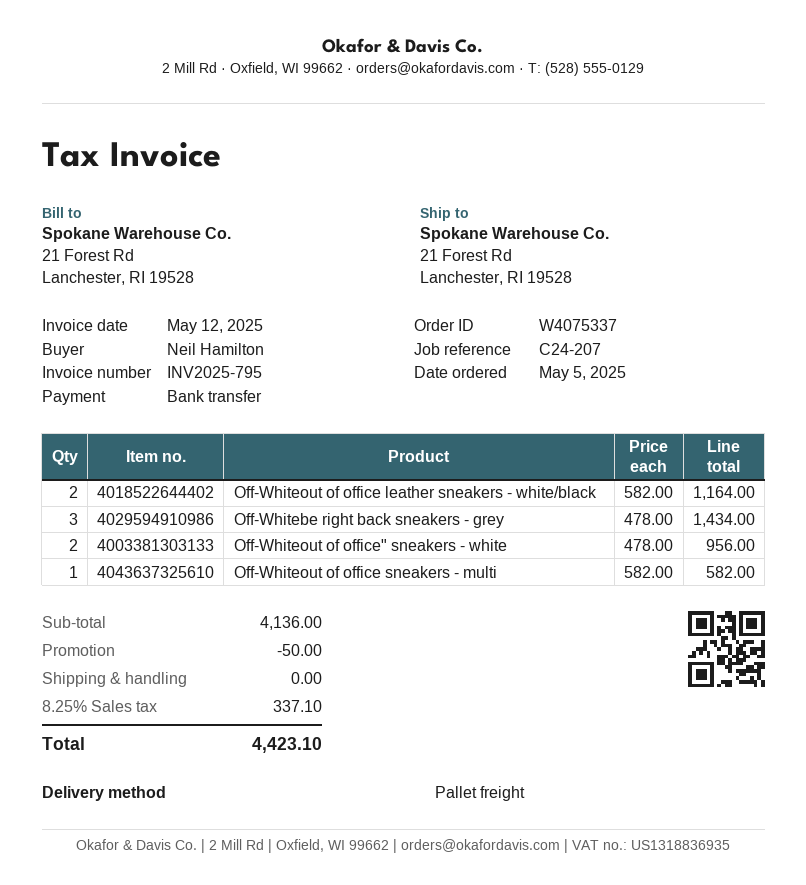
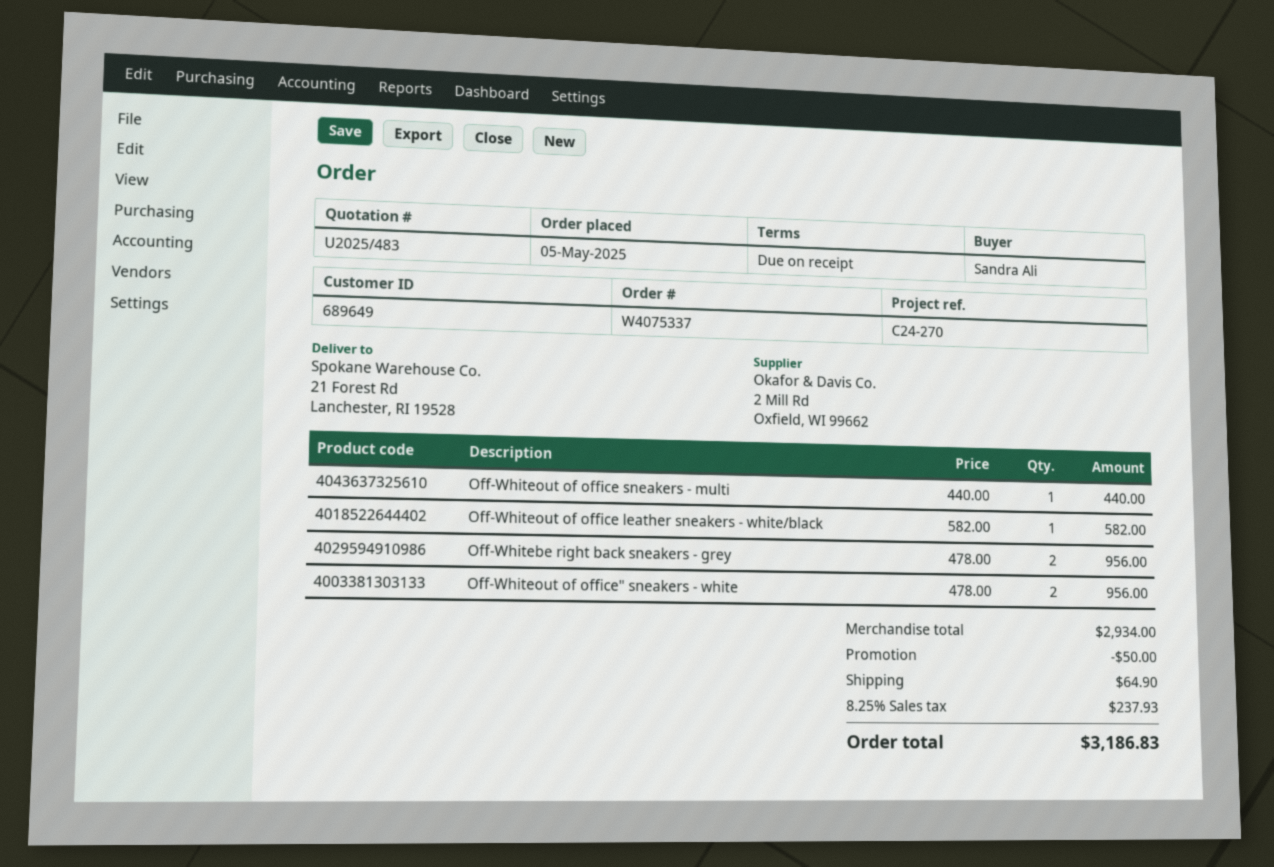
reference: C24-207 -> C24-270
ordered by: Neil Hamilton -> Sandra Ali
Off-Whiteout of office leather sneakers - white/black: 2 x 582.00 = 1164.00 -> 1 x 582.00 = 582.00
Off-Whitebe right back sneakers - grey: 3 x 478.00 = 1434.00 -> 2 x 478.00 = 956.00
Off-Whiteout of office sneakers - multi: 1 x 582.00 = 582.00 -> 1 x 440.00 = 440.00
subtotal: 4136.00 -> 2934.00
shipping: 0.00 -> 64.90
tax: 8.25% = 337.10 -> 8.25% = 237.93
total: 4423.10 -> 3186.83

